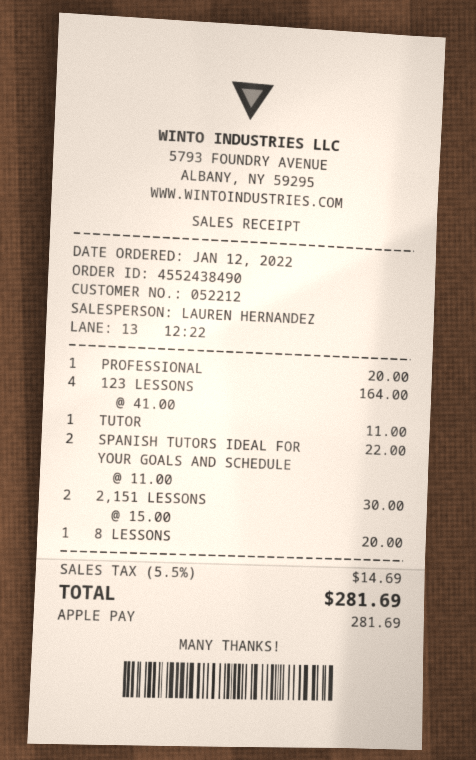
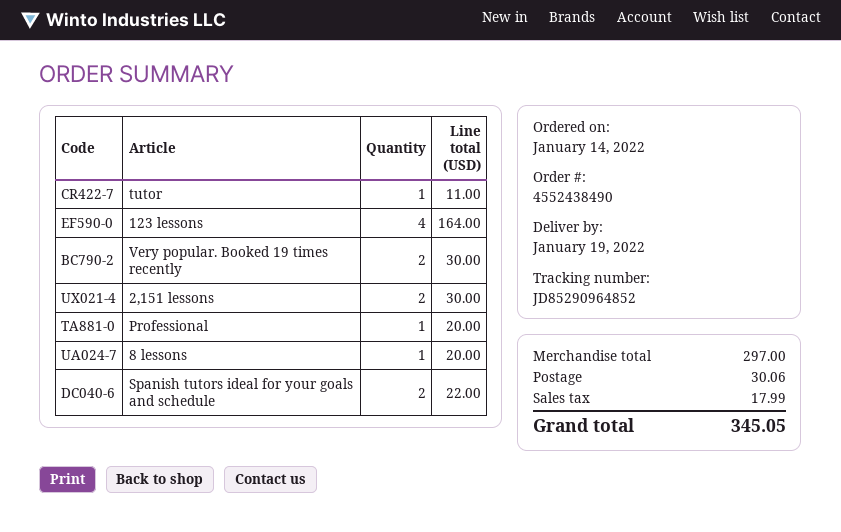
order date: 2022-01-12 -> 2022-01-14
Very popular. Booked 19 times recently: none -> 2 for 30.00
shipping: none -> 30.06
tax: 14.69 -> 17.99
total: 281.69 -> 345.05

